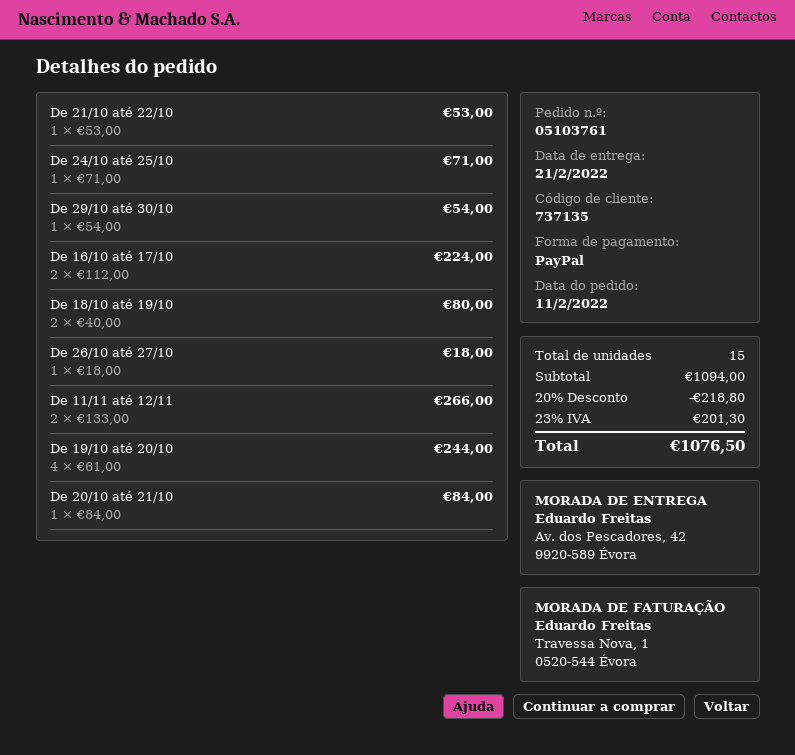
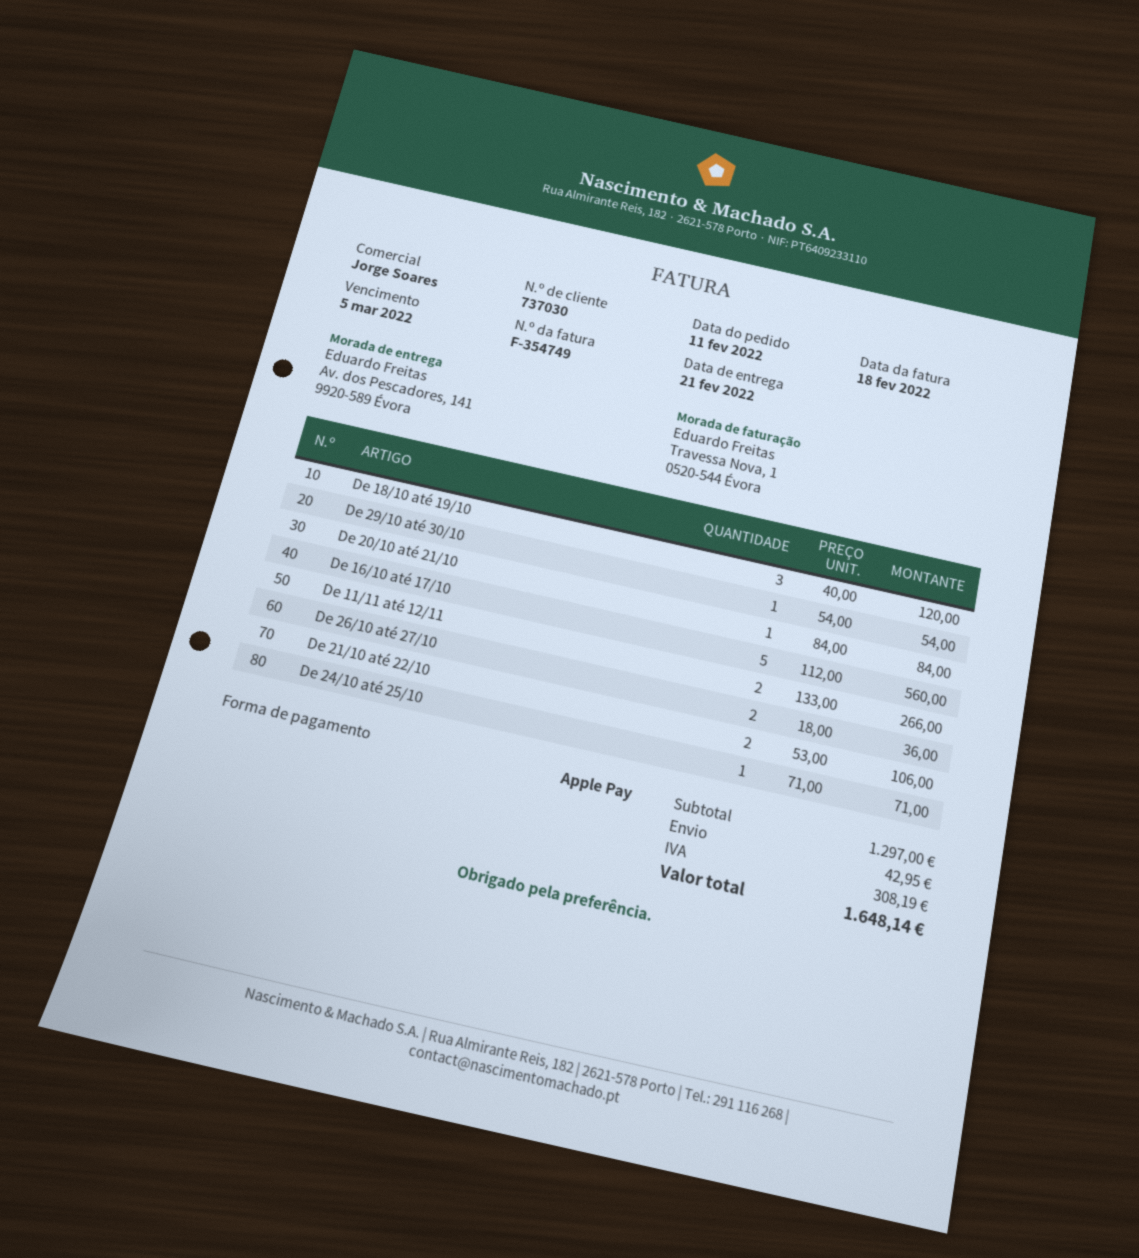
customer number: 737135 -> 737030
payment method: PayPal -> Apple Pay
ship to: Av. dos Pescadores, 42, 9920-589 Évora -> Av. dos Pescadores, 141, 9920-589 Évora
De 21/10 até 22/10: 1 x 53.00 = 53.00 -> 2 x 53.00 = 106.00
De 16/10 até 17/10: 2 x 112.00 = 224.00 -> 5 x 112.00 = 560.00
De 18/10 até 19/10: 2 x 40.00 = 80.00 -> 3 x 40.00 = 120.00
De 26/10 até 27/10: 1 x 18.00 = 18.00 -> 2 x 18.00 = 36.00
De 19/10 até 20/10: 4 x 61.00 = 244.00 -> none
subtotal: 1094.00 -> 1297.00
discount: 20% = 218.80 -> none
shipping: none -> 42.95
tax: 201.30 -> 308.19
total: 1076.50 -> 1648.14

